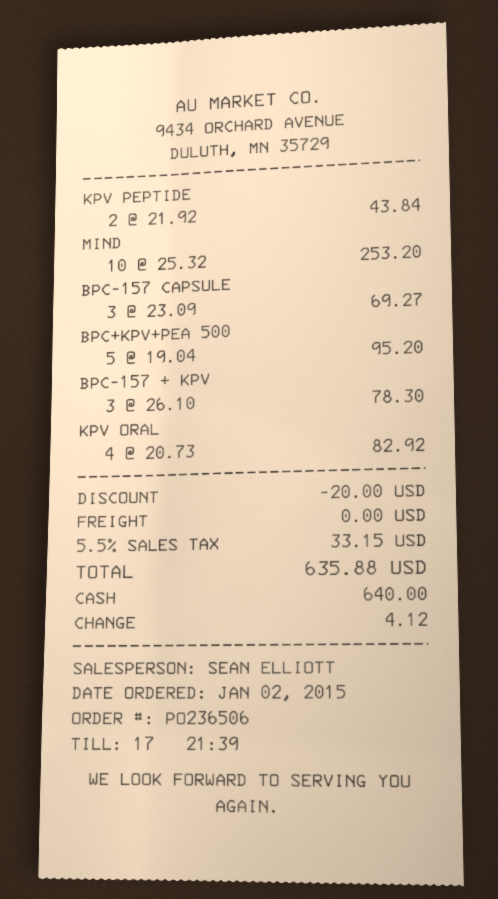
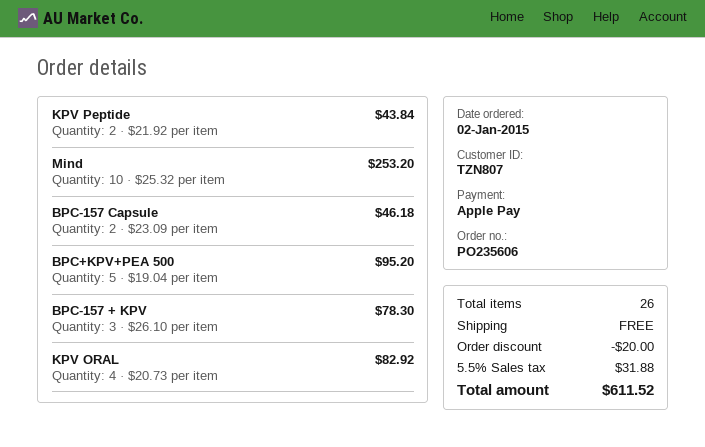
order number: PO236506 -> PO235606
payment method: cash -> Apple Pay
BPC-157 CAPSULE: 3 x 23.09 = 69.27 -> 2 x 23.09 = 46.18
tax: 5.5% = 33.15 -> 5.5% = 31.88
total: 635.88 -> 611.52

